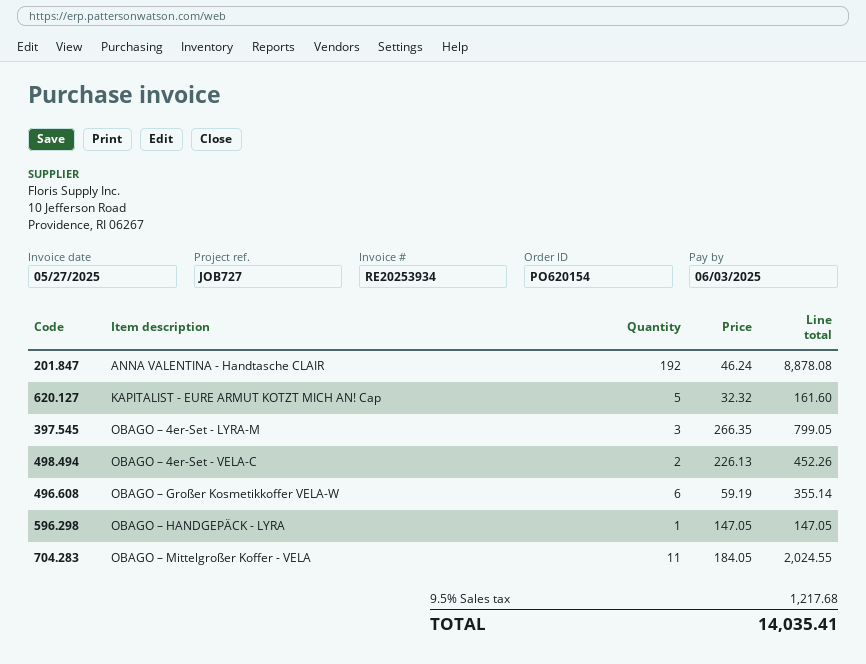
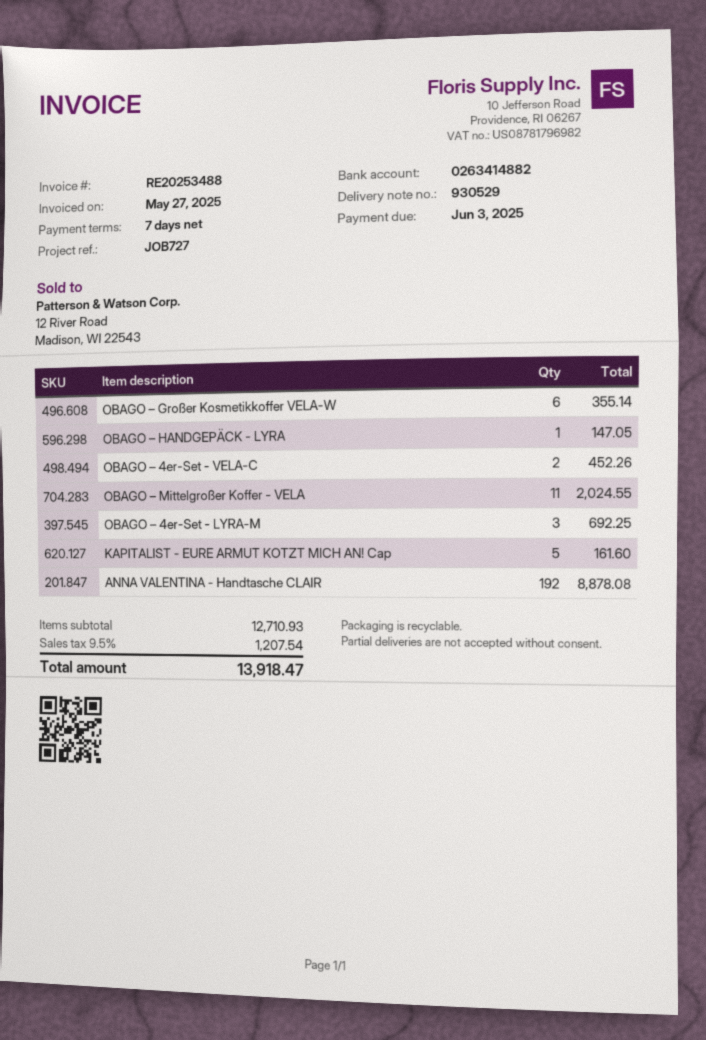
invoice number: RE20253934 -> RE20253488
OBAGO – 4er-Set - LYRA-M: 3 for 799.05 -> 3 for 692.25
tax: 9.5% = 1217.68 -> 9.5% = 1207.54
total: 14035.41 -> 13918.47

